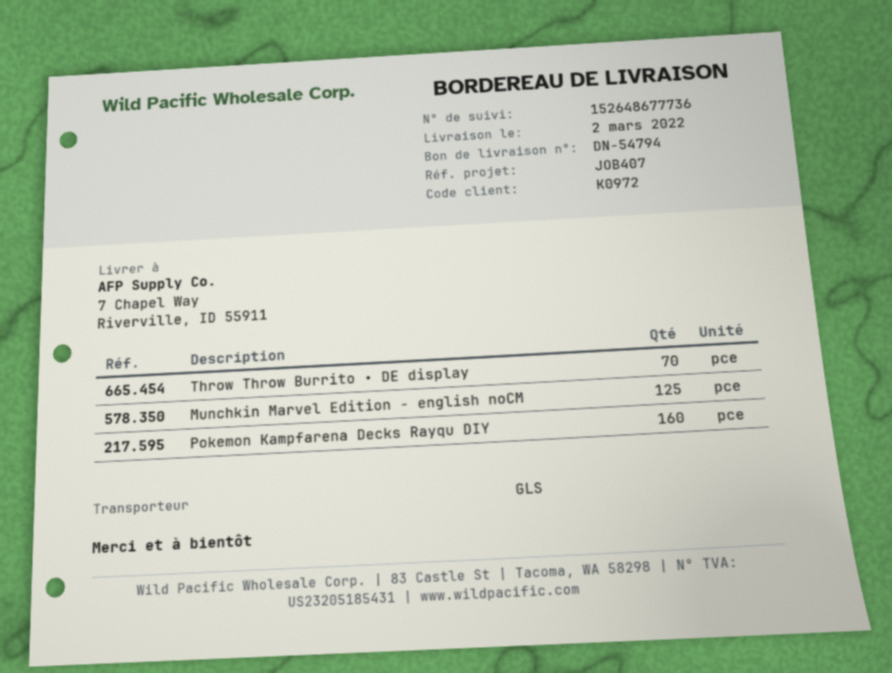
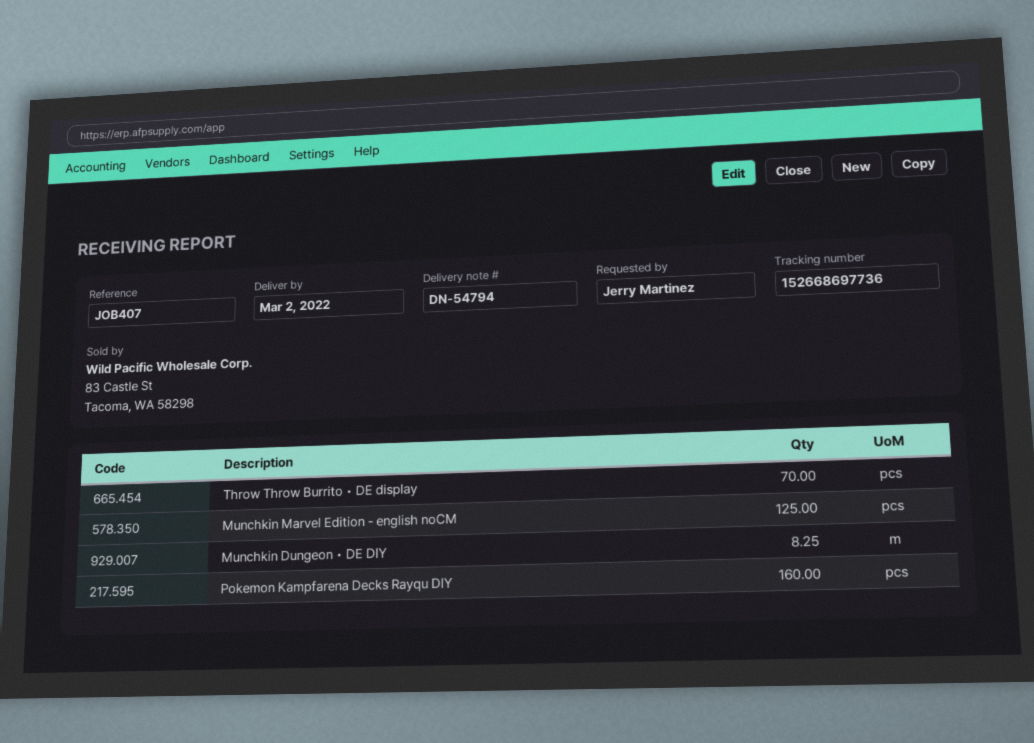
tracking number: 152648677736 -> 152668697736
Munchkin Dungeon • DE DIY: none -> 8.25

